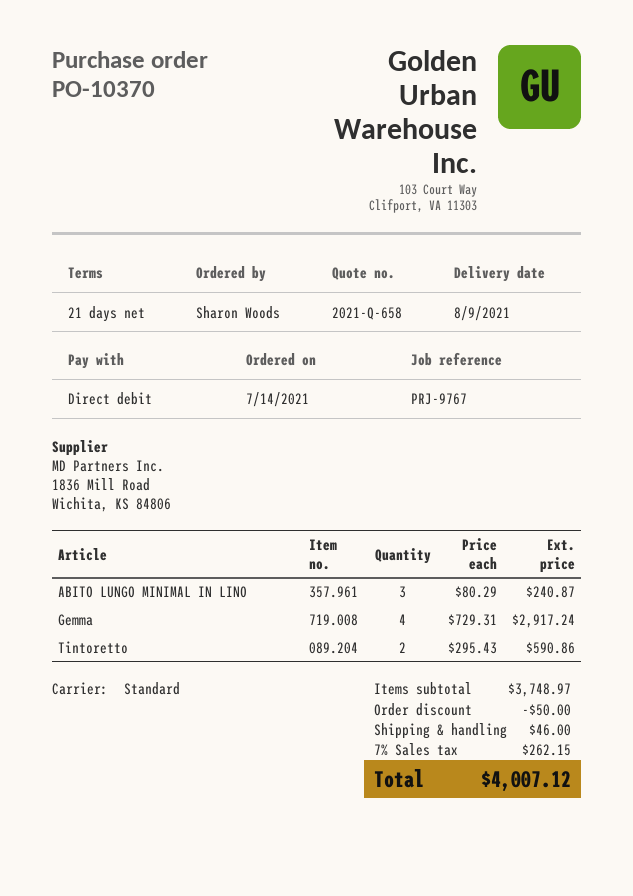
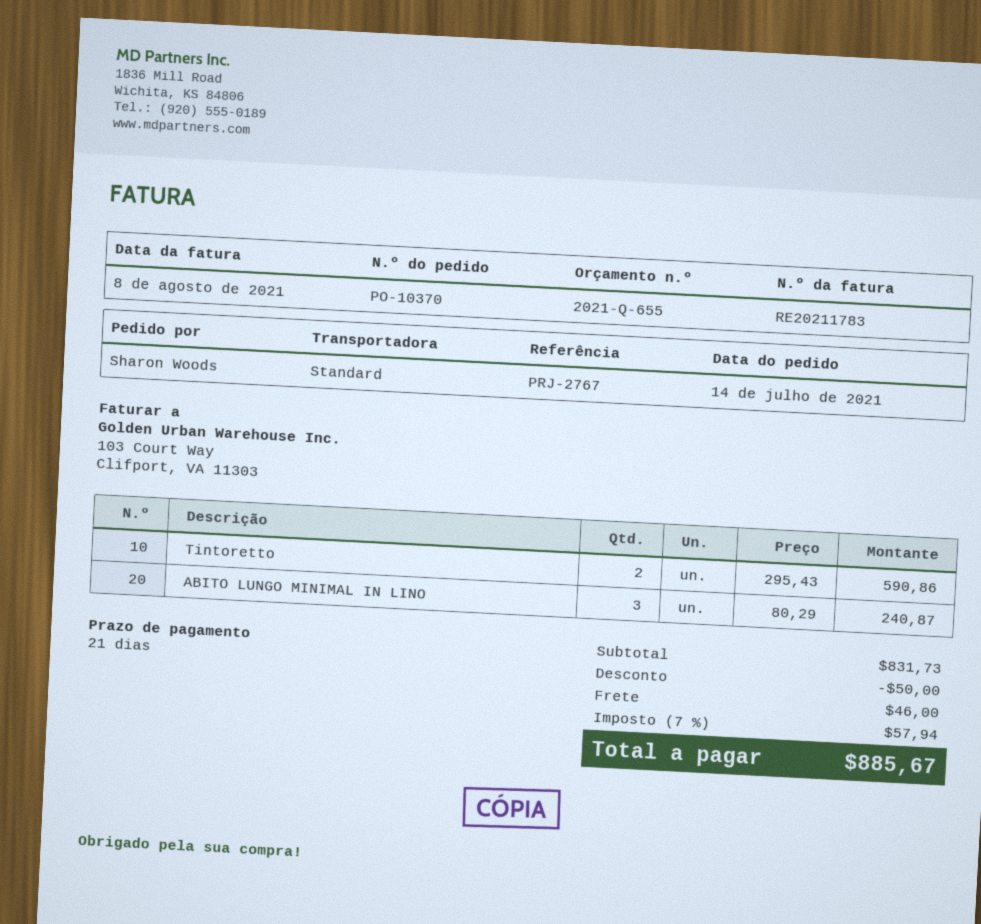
quote number: 2021-Q-658 -> 2021-Q-655
reference: PRJ-9767 -> PRJ-2767
Gemma: 4 x 729.31 = 2917.24 -> none
subtotal: 3748.97 -> 831.73
tax: 7% = 262.15 -> 7% = 57.94
total: 4007.12 -> 885.67

